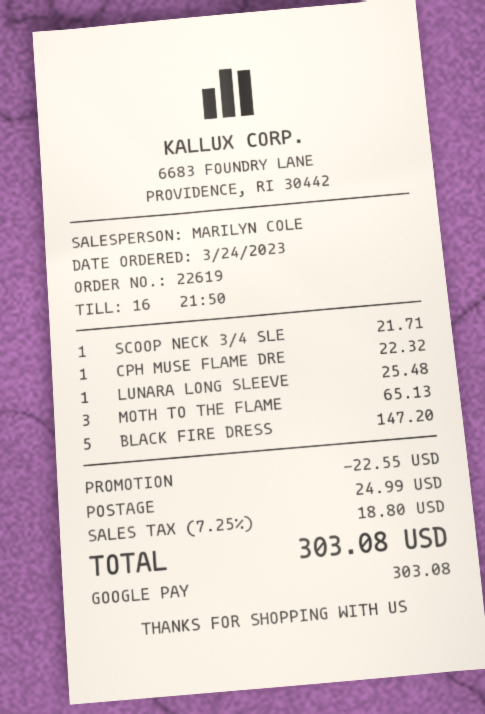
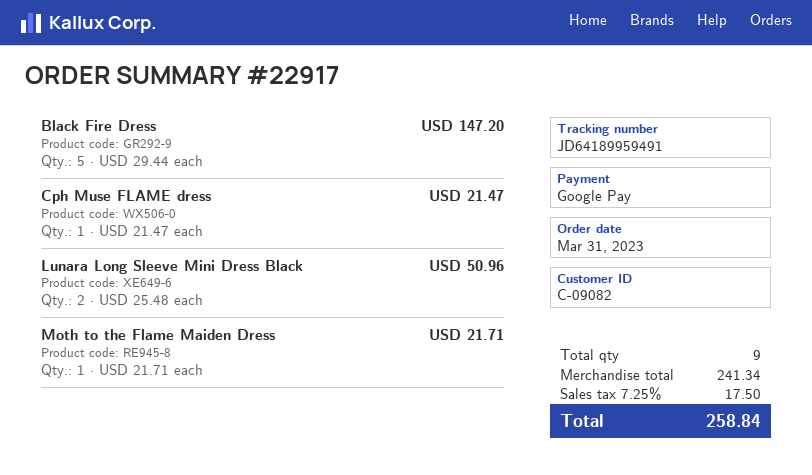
order number: 22619 -> 22917
order date: 2023-03-24 -> 2023-03-31
SCOOP NECK 3/4 SLE: 1 for 21.71 -> none
CPH MUSE FLAME DRE: 1 for 22.32 -> 1 for 21.47
LUNARA LONG SLEEVE: 1 for 25.48 -> 2 for 50.96
MOTH TO THE FLAME: 3 for 65.13 -> 1 for 21.71
discount: 22.55 -> none
shipping: 24.99 -> none
tax: 7.25% = 18.80 -> 7.25% = 17.50
total: 303.08 -> 258.84

